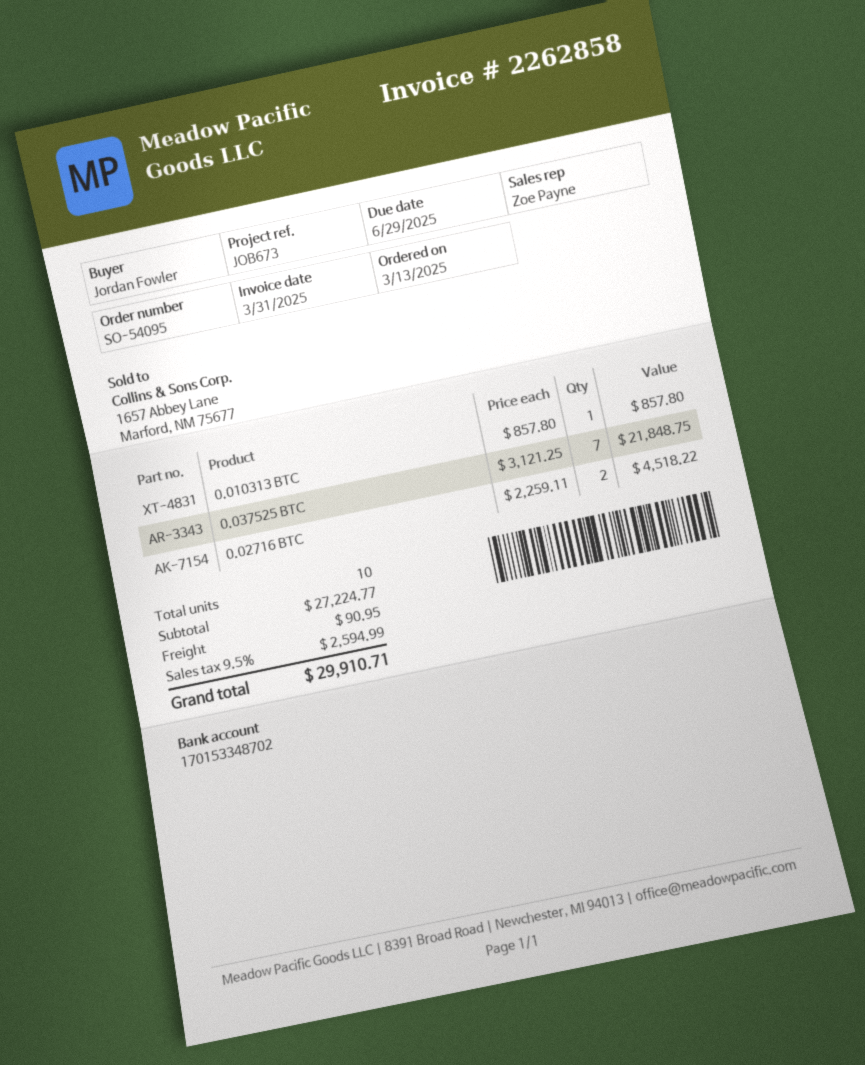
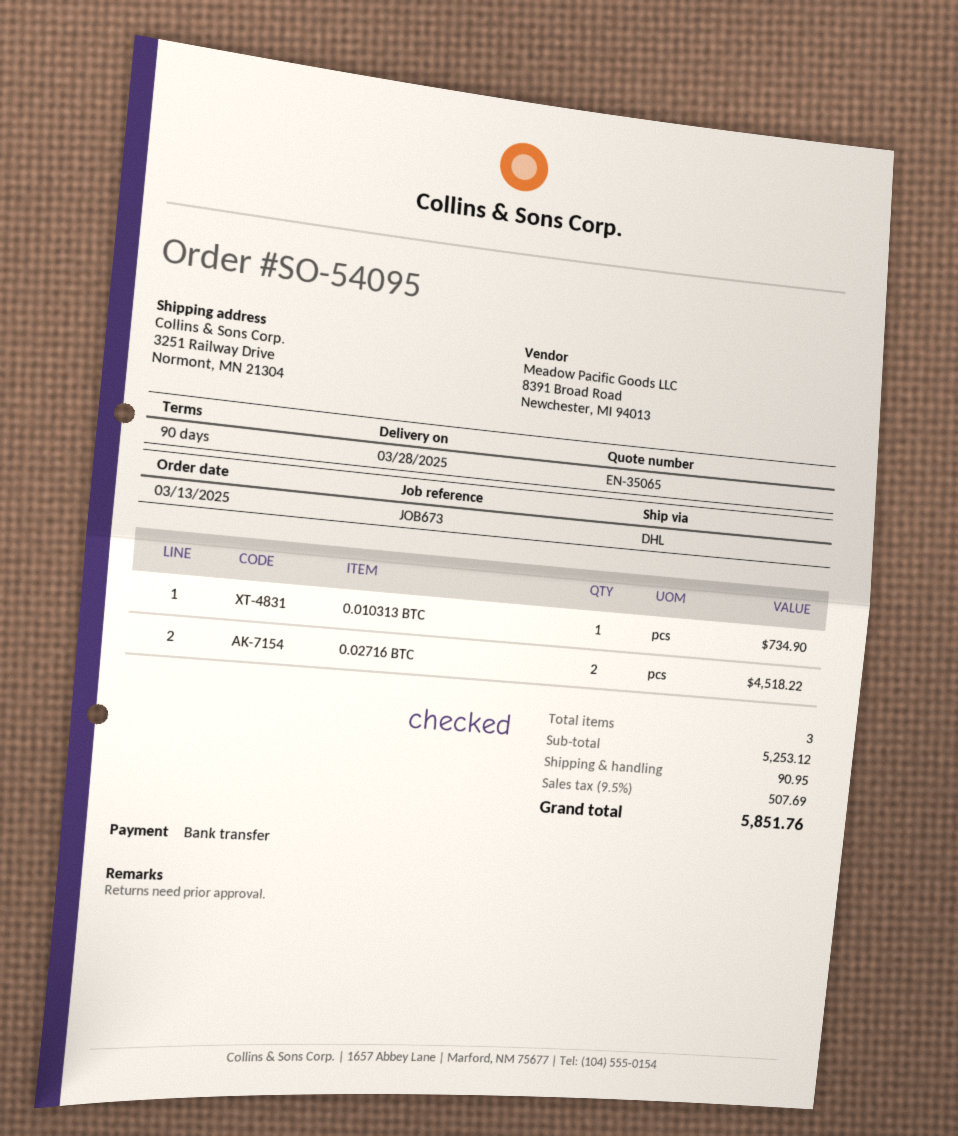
0.010313 BTC: 1 for 857.80 -> 1 for 734.90
0.037525 BTC: 7 for 21848.75 -> none
total quantity: 10 -> 3
subtotal: 27224.77 -> 5253.12
tax: 9.5% = 2594.99 -> 9.5% = 507.69
total: 29910.71 -> 5851.76

